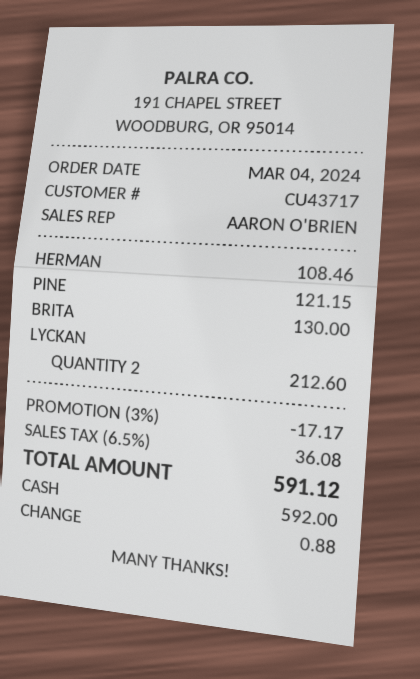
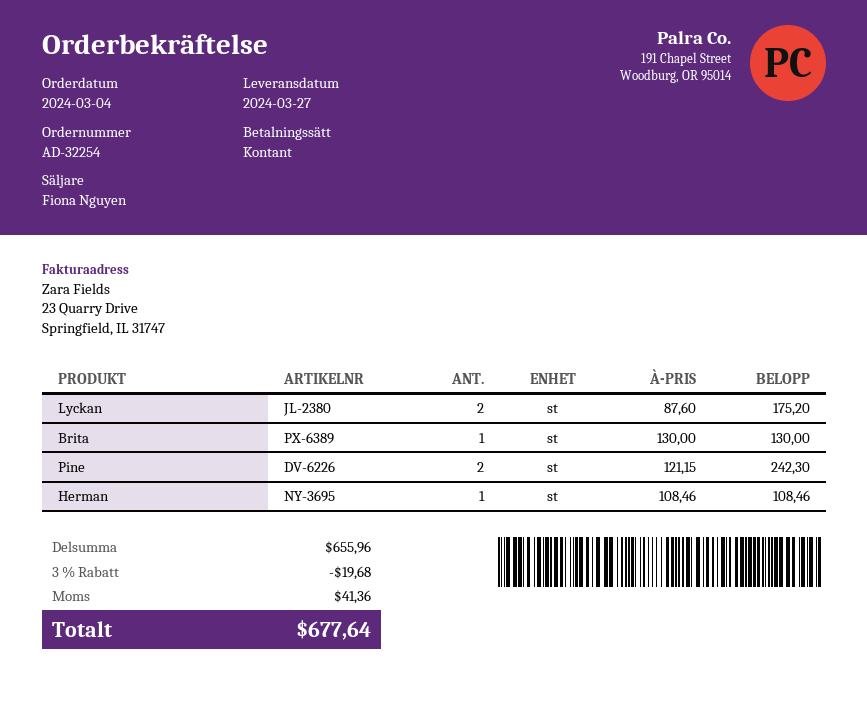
sales rep: AARON O'BRIEN -> Fiona Nguyen
PINE: 1 for 121.15 -> 2 for 242.30
LYCKAN: 2 for 212.60 -> 2 for 175.20
discount: 3% = 17.17 -> 3% = 19.68
tax: 36.08 -> 41.36
total: 591.12 -> 677.64

